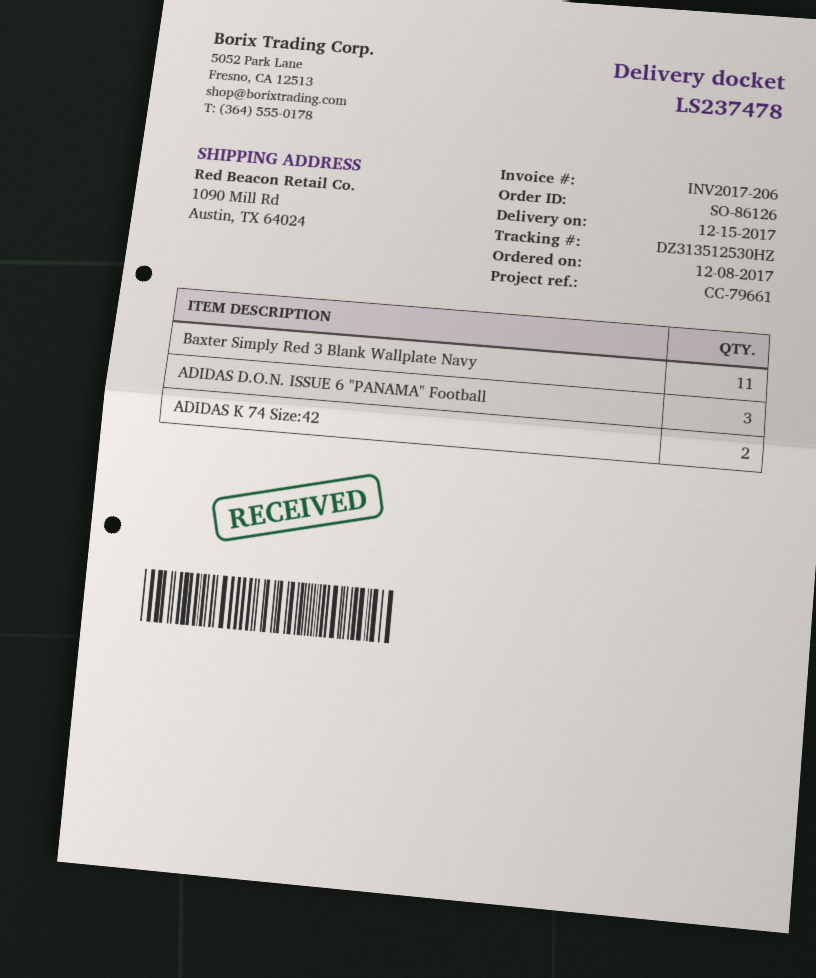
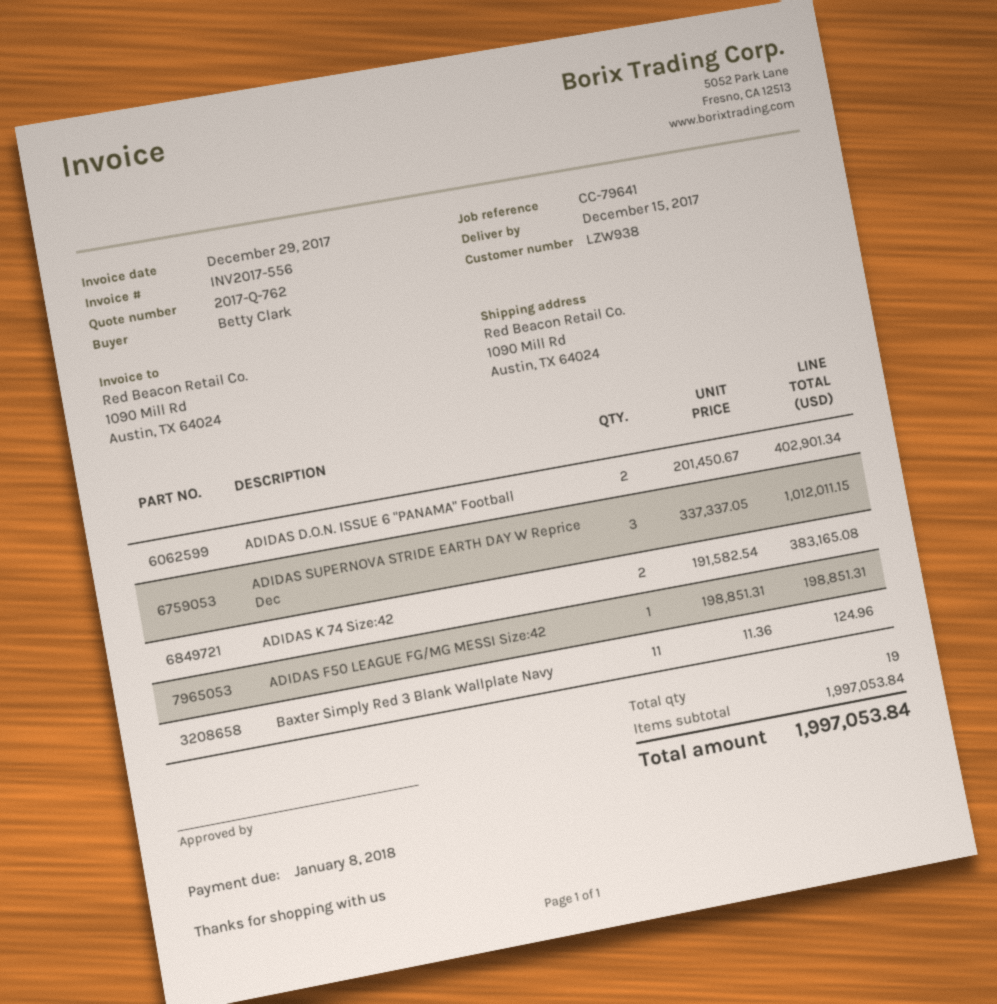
invoice number: INV2017-206 -> INV2017-556
reference: CC-79661 -> CC-79641
ADIDAS D.O.N. ISSUE 6 "PANAMA" Football: 3 -> 2
ADIDAS SUPERNOVA STRIDE EARTH DAY W Reprice Dec: none -> 3
ADIDAS F50 LEAGUE FG/MG MESSI Size:42: none -> 1

